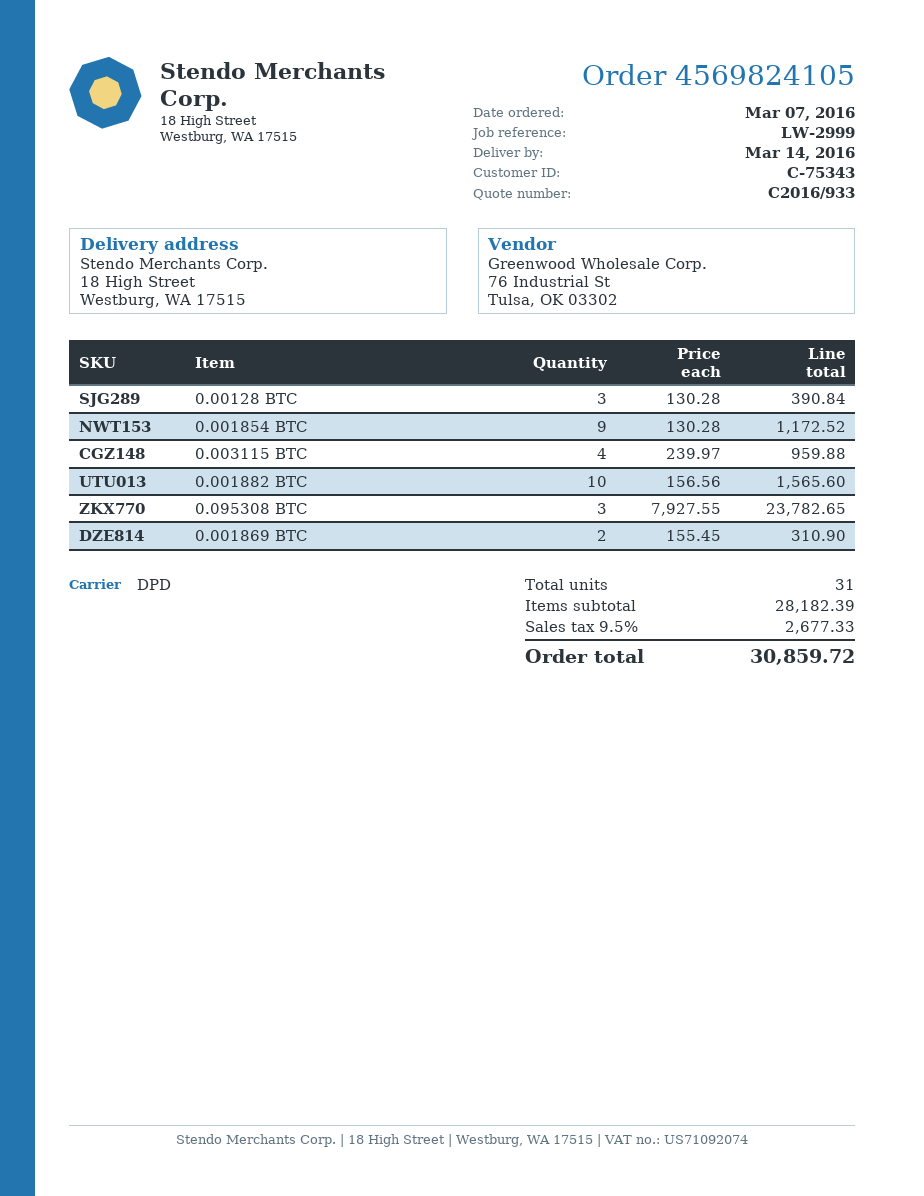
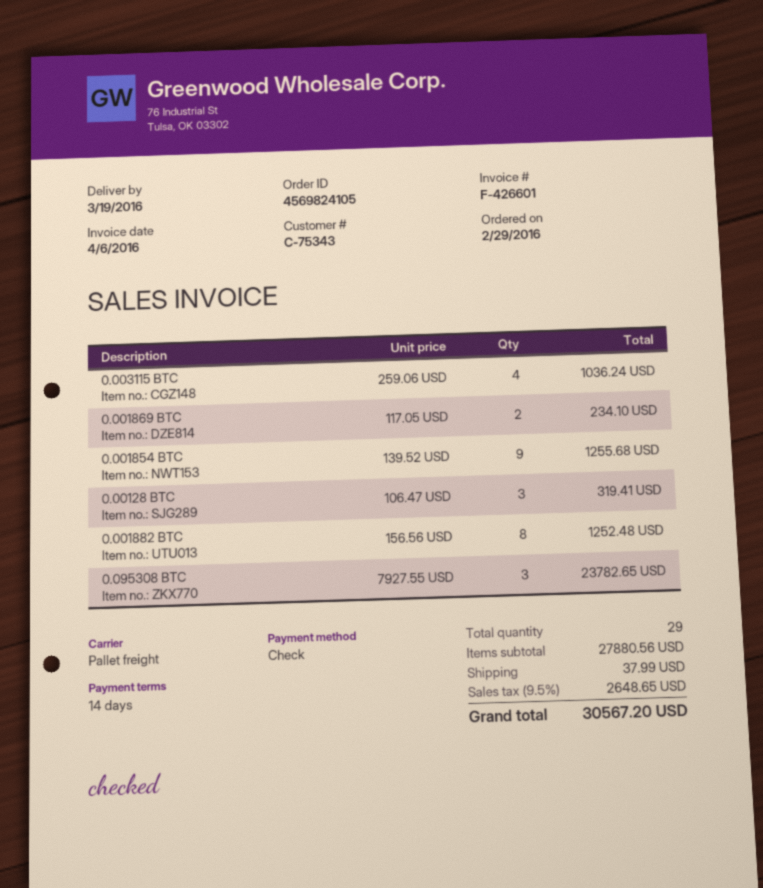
order date: 2016-03-07 -> 2016-02-29
delivery date: 2016-03-14 -> 2016-03-19
shipping method: DPD -> pallet freight
0.00128 BTC: 3 x 130.28 = 390.84 -> 3 x 106.47 = 319.41
0.001854 BTC: 9 x 130.28 = 1172.52 -> 9 x 139.52 = 1255.68
0.003115 BTC: 4 x 239.97 = 959.88 -> 4 x 259.06 = 1036.24
0.001882 BTC: 10 x 156.56 = 1565.60 -> 8 x 156.56 = 1252.48
0.001869 BTC: 2 x 155.45 = 310.90 -> 2 x 117.05 = 234.10
total quantity: 31 -> 29
subtotal: 28182.39 -> 27880.56
shipping: none -> 37.99
tax: 9.5% = 2677.33 -> 9.5% = 2648.65
total: 30859.72 -> 30567.20

